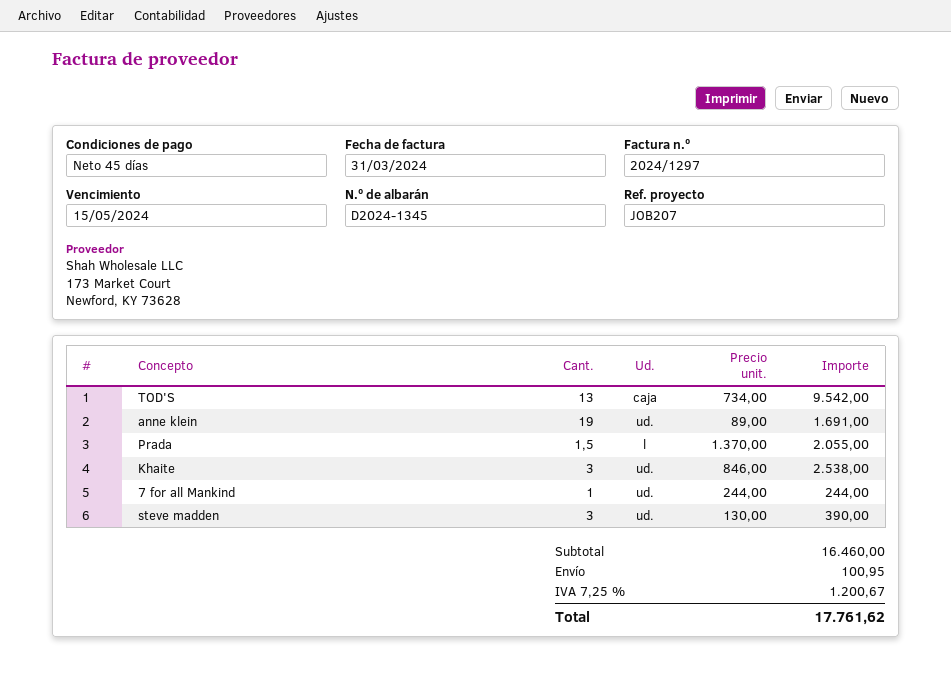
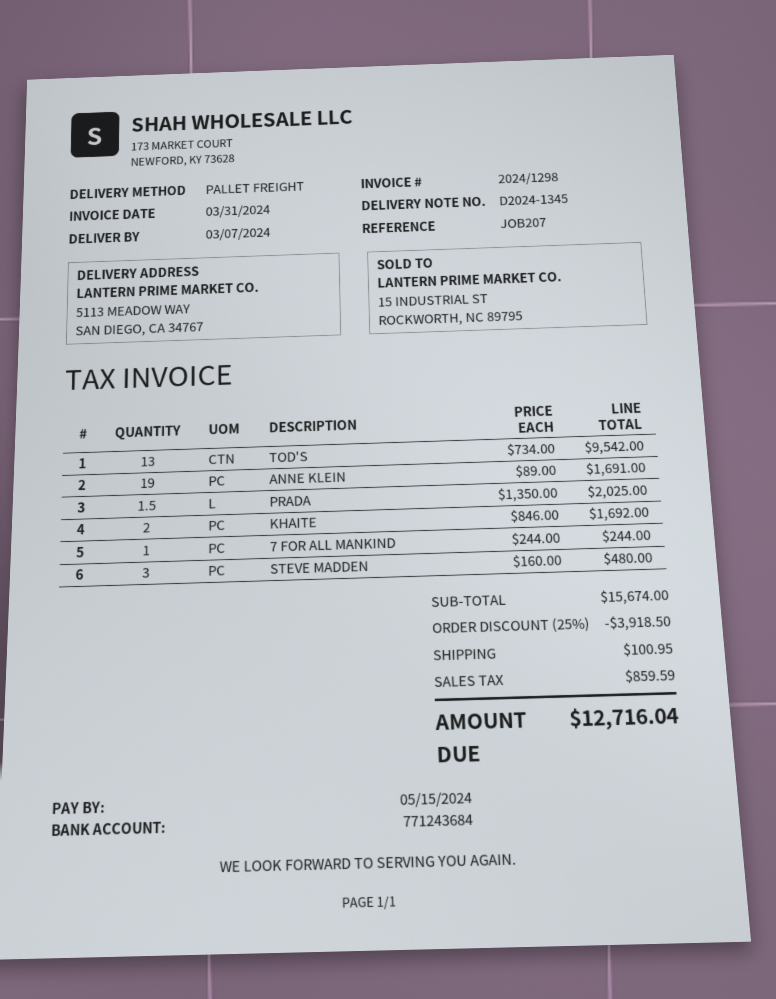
invoice number: 2024/1297 -> 2024/1298
Prada: 1.5 x 1370.00 = 2055.00 -> 1.5 x 1350.00 = 2025.00
Khaite: 3 x 846.00 = 2538.00 -> 2 x 846.00 = 1692.00
steve madden: 3 x 130.00 = 390.00 -> 3 x 160.00 = 480.00
subtotal: 16460.00 -> 15674.00
discount: none -> 25% = 3918.50
tax: 1200.67 -> 859.59
total: 17761.62 -> 12716.04

